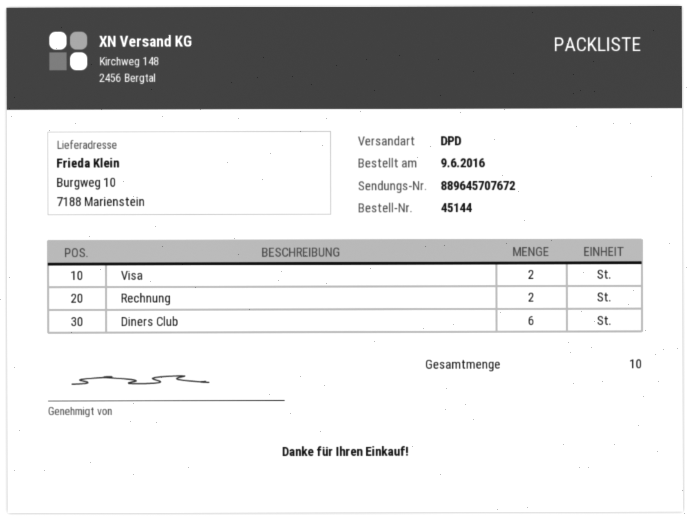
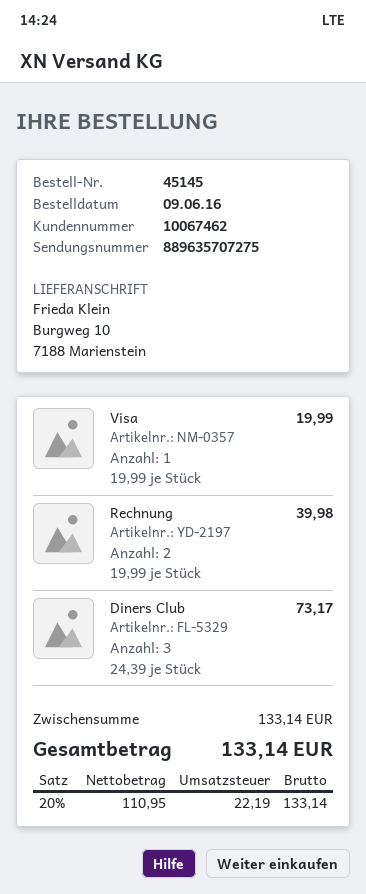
order number: 45144 -> 45145
tracking number: 889645707672 -> 889635707275
Visa: 2 -> 1
Diners Club: 6 -> 3

